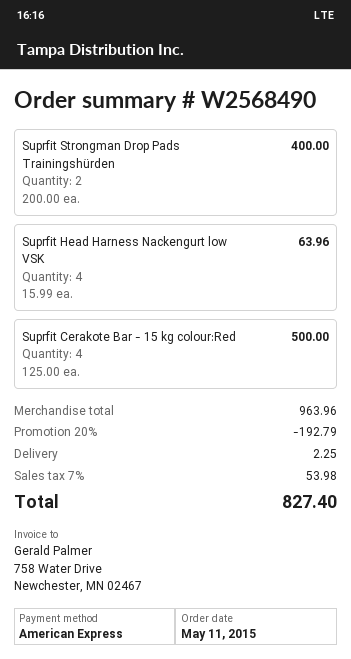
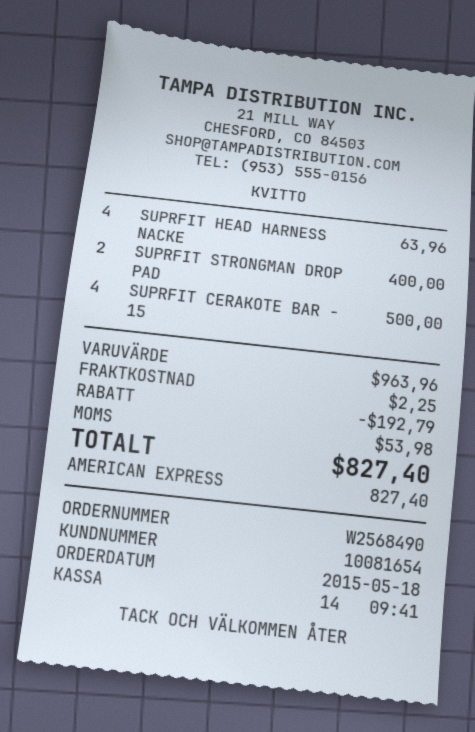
order date: 2015-05-11 -> 2015-05-18

